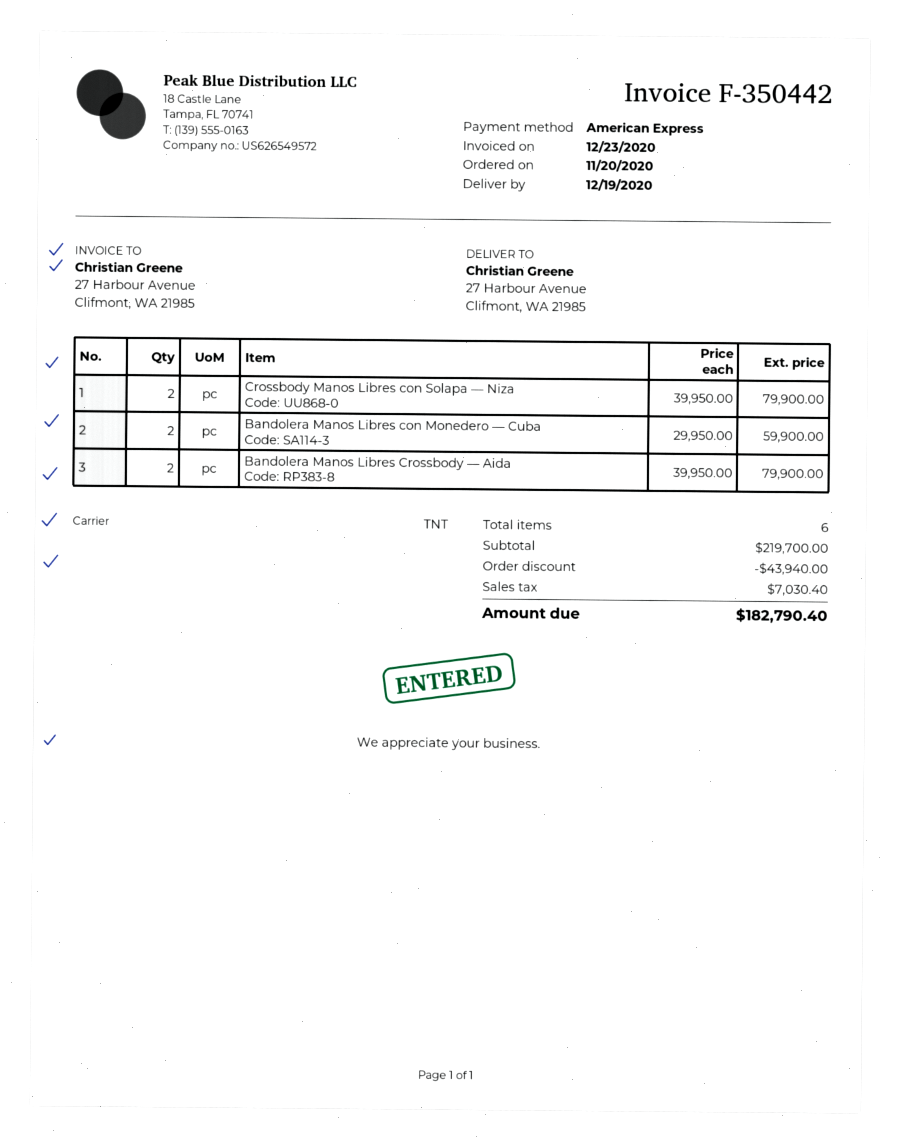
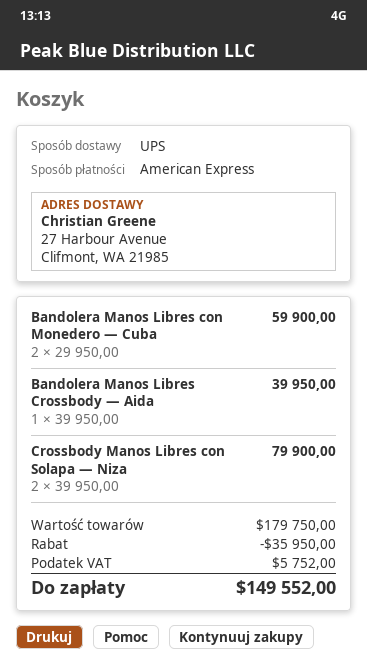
shipping method: TNT -> UPS
Bandolera Manos Libres Crossbody — Aida: 2 x 39950.00 = 79900.00 -> 1 x 39950.00 = 39950.00
subtotal: 219700.00 -> 179750.00
discount: 43940.00 -> 35950.00
tax: 7030.40 -> 5752.00
total: 182790.40 -> 149552.00

